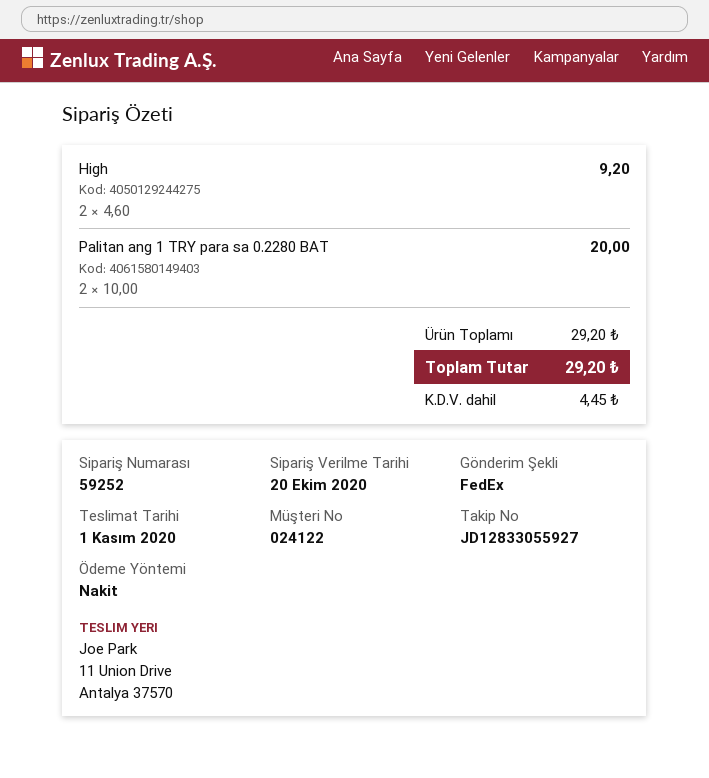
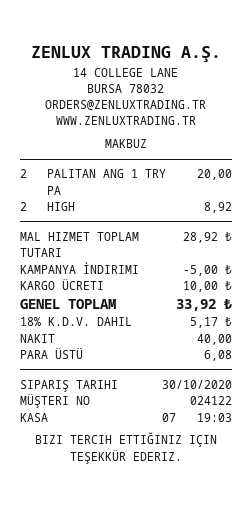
order date: 2020-10-20 -> 2020-10-30
High: 2 for 9.20 -> 2 for 8.92
subtotal: 29.20 -> 28.92
discount: none -> 5.00
shipping: none -> 10.00
tax: 4.45 -> 5.17
total: 29.20 -> 33.92

